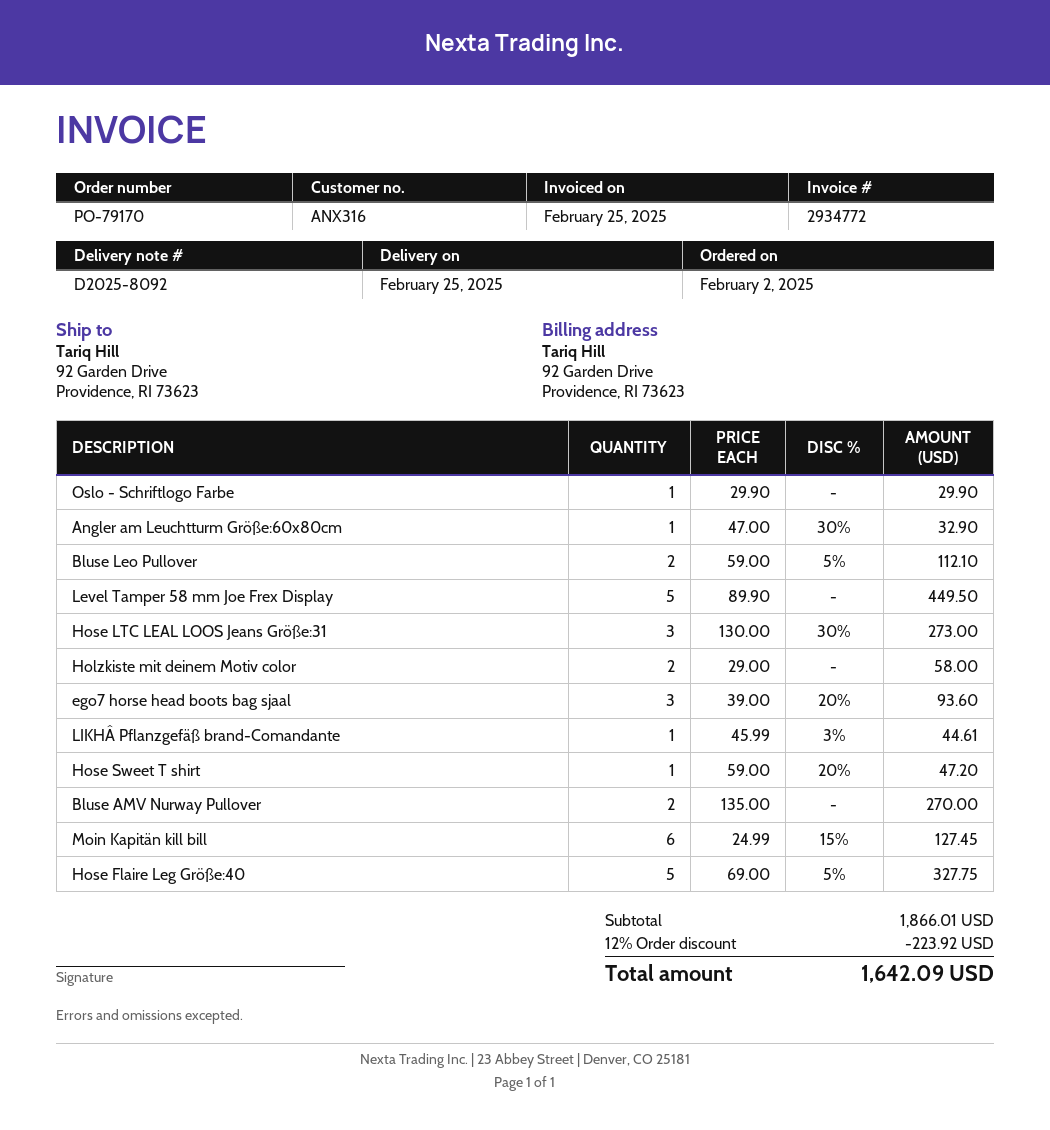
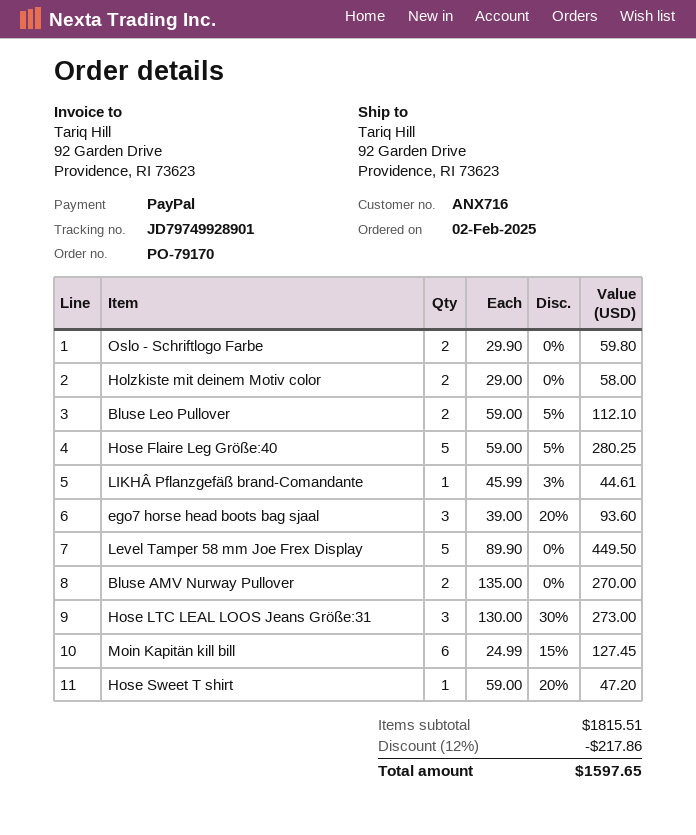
customer number: ANX316 -> ANX716
Oslo - Schriftlogo Farbe: 1 x 29.90 = 29.90 -> 2 x 29.90 = 59.80
Angler am Leuchtturm Größe:60x80cm: 1 x 47.00 - 30% = 32.90 -> none
Hose Flaire Leg Größe:40: 5 x 69.00 - 5% = 327.75 -> 5 x 59.00 - 5% = 280.25
subtotal: 1866.01 -> 1815.51
discount: 12% = 223.92 -> 12% = 217.86
total: 1642.09 -> 1597.65

